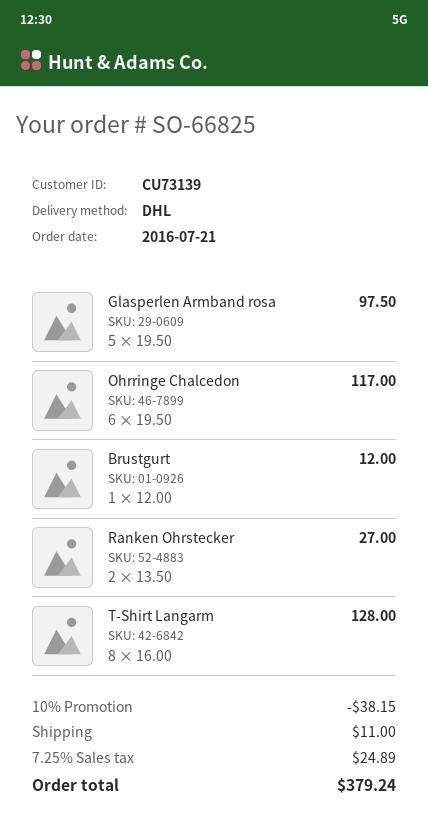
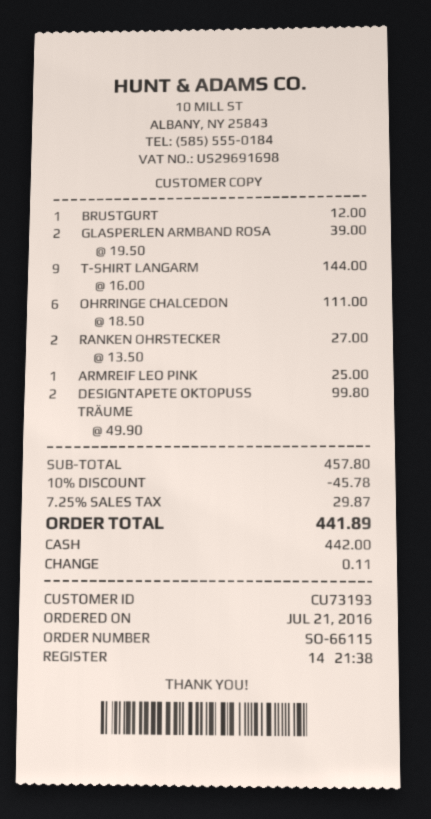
order number: SO-66825 -> SO-66115
customer number: CU73139 -> CU73193
Glasperlen Armband rosa: 5 x 19.50 = 97.50 -> 2 x 19.50 = 39.00
Ohrringe Chalcedon: 6 x 19.50 = 117.00 -> 6 x 18.50 = 111.00
T-Shirt Langarm: 8 x 16.00 = 128.00 -> 9 x 16.00 = 144.00
ARMREIF LEO PINK: none -> 1 x 25.00 = 25.00
DESIGNTAPETE OKTOPUSS TRÄUME: none -> 2 x 49.90 = 99.80
discount: 10% = 38.15 -> 10% = 45.78
shipping: 11.00 -> none
tax: 7.25% = 24.89 -> 7.25% = 29.87
total: 379.24 -> 441.89

